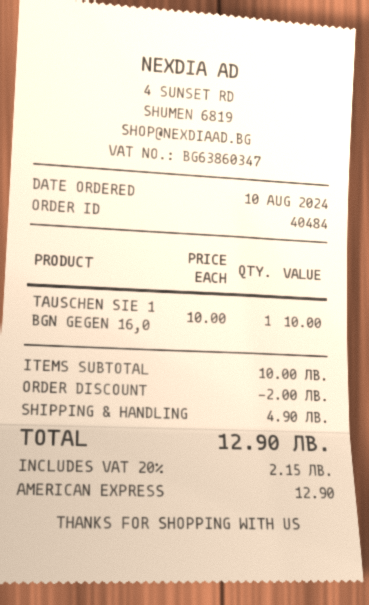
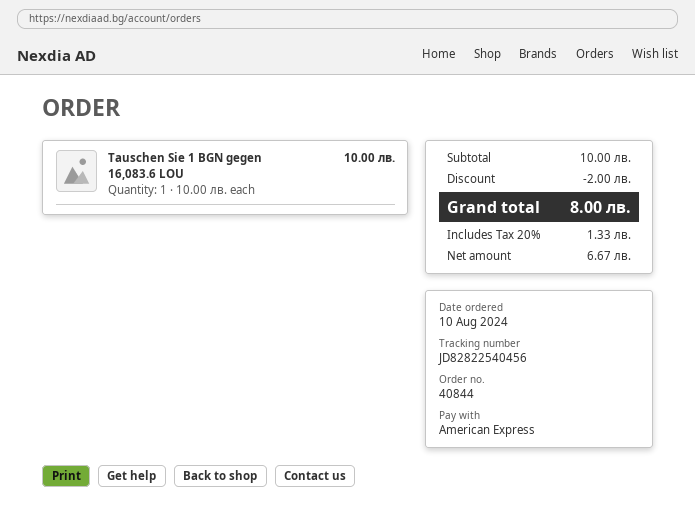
order number: 40484 -> 40844
shipping: 4.90 -> none
tax: 20% = 2.15 -> 20% = 1.33
total: 12.90 -> 8.00

